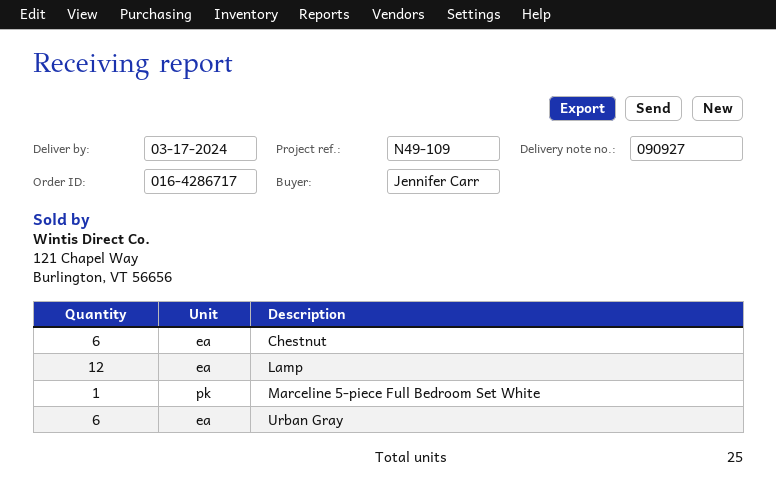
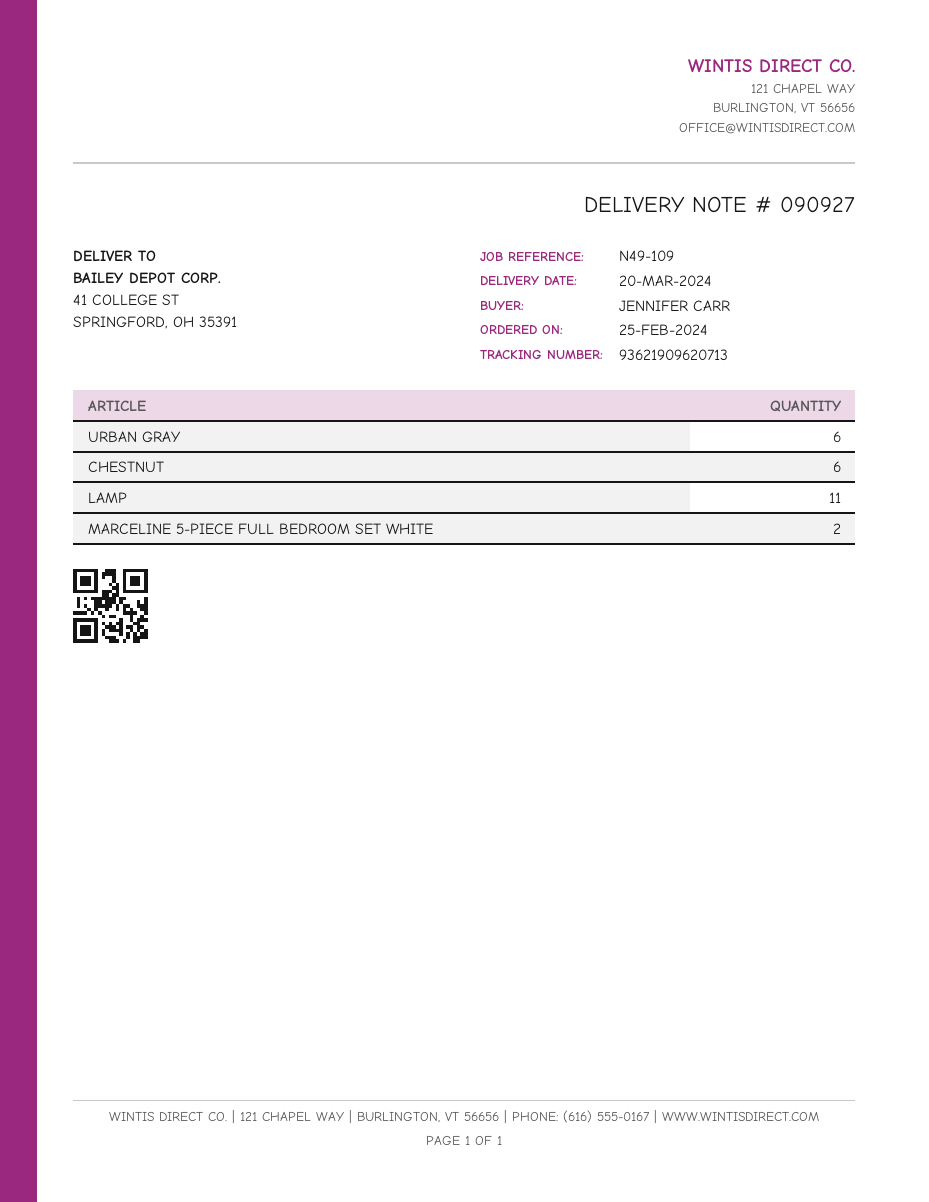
delivery date: 2024-03-17 -> 2024-03-20
Lamp: 12 -> 11
Marceline 5-piece Full Bedroom Set White: 1 -> 2

